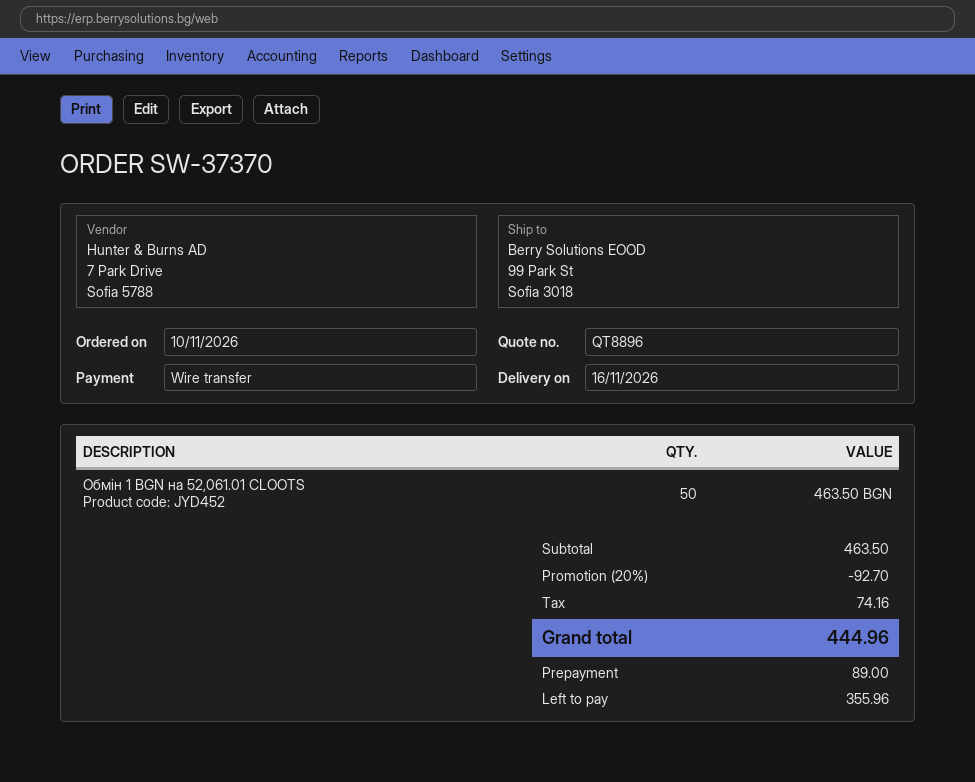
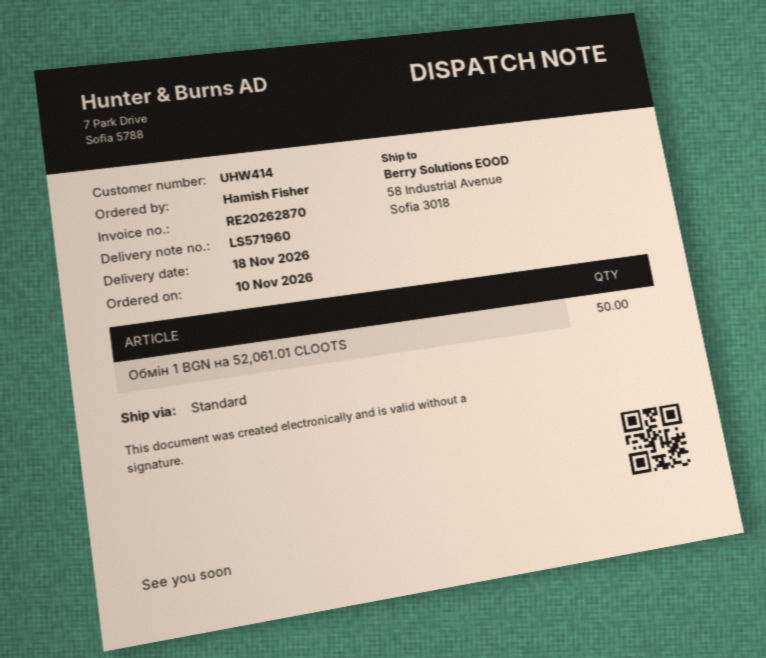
delivery date: 2026-11-16 -> 2026-11-18
ship to: 99 Park St, Sofia 3018 -> 58 Industrial Avenue, Sofia 3018

